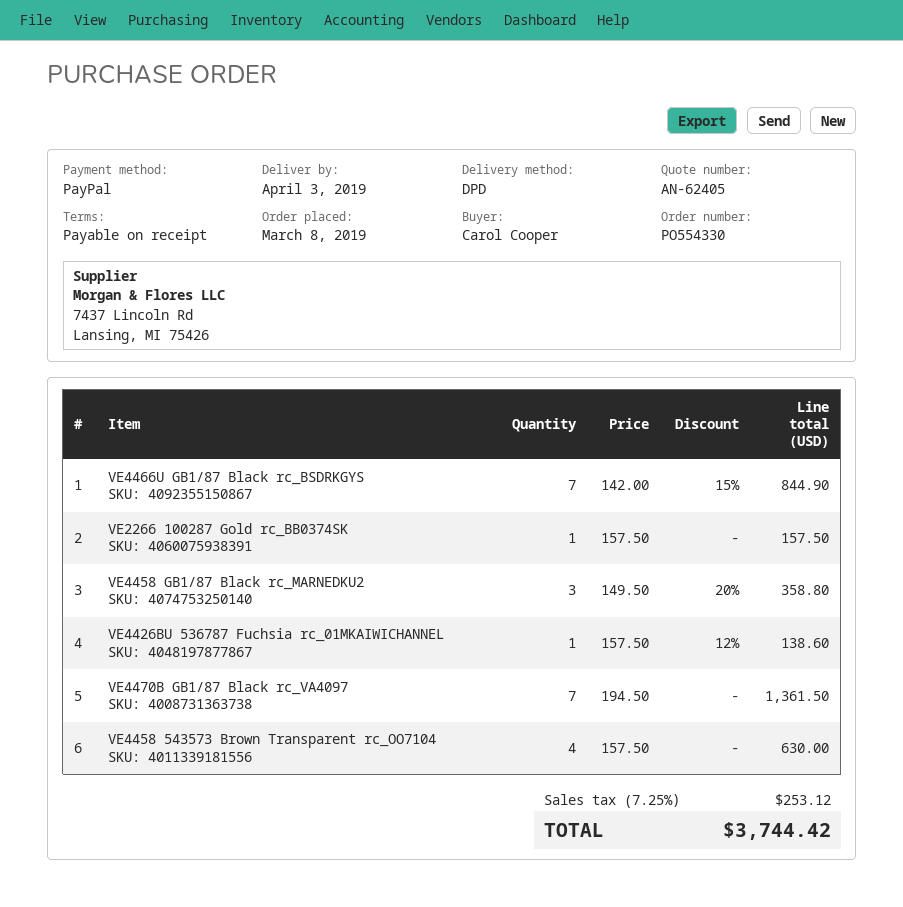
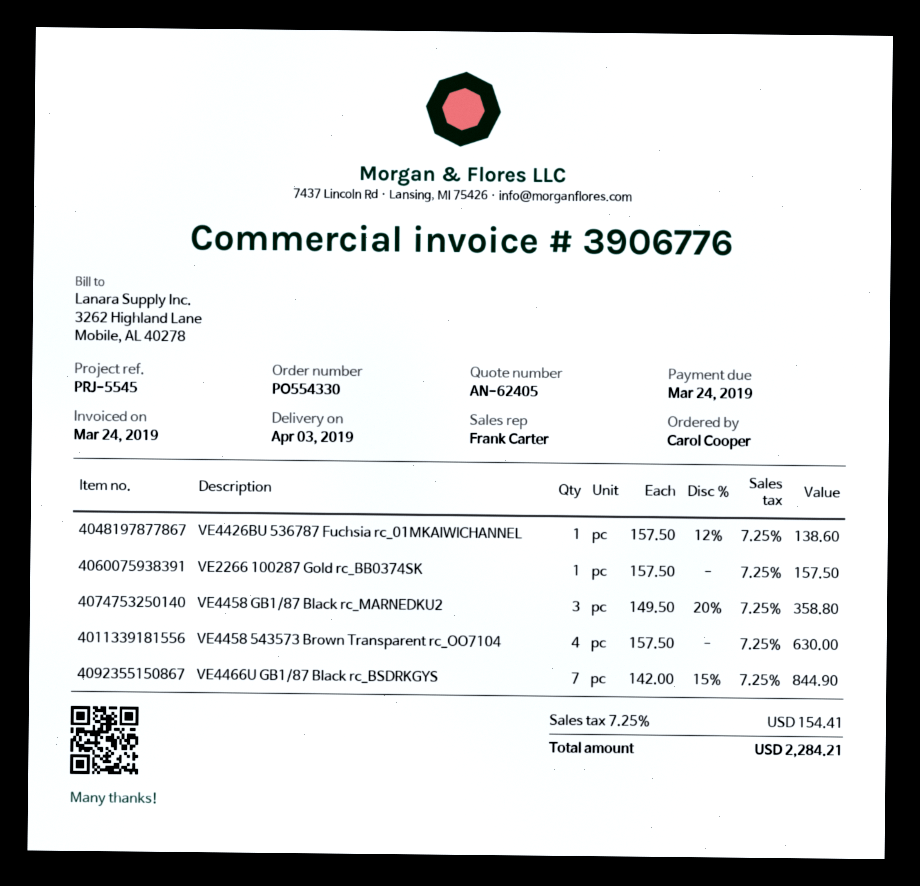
VE4470B GB1/87 Black rc_VA4097: 7 x 194.50 = 1361.50 -> none
tax: 7.25% = 253.12 -> 7.25% = 154.41
total: 3744.42 -> 2284.21

